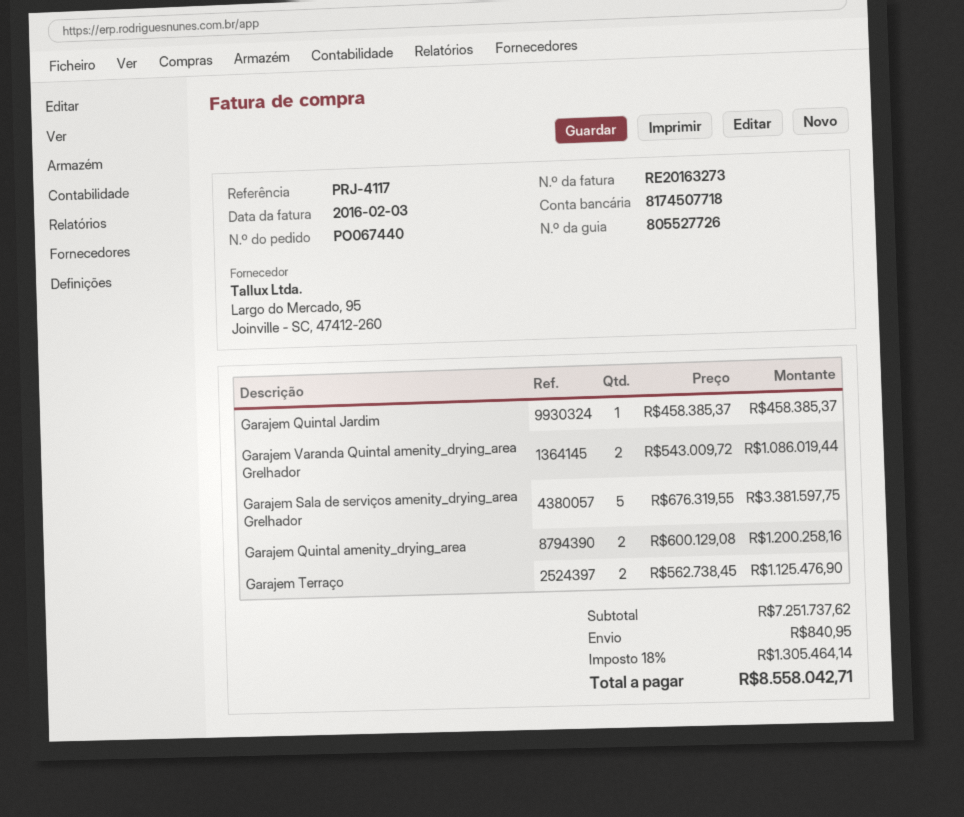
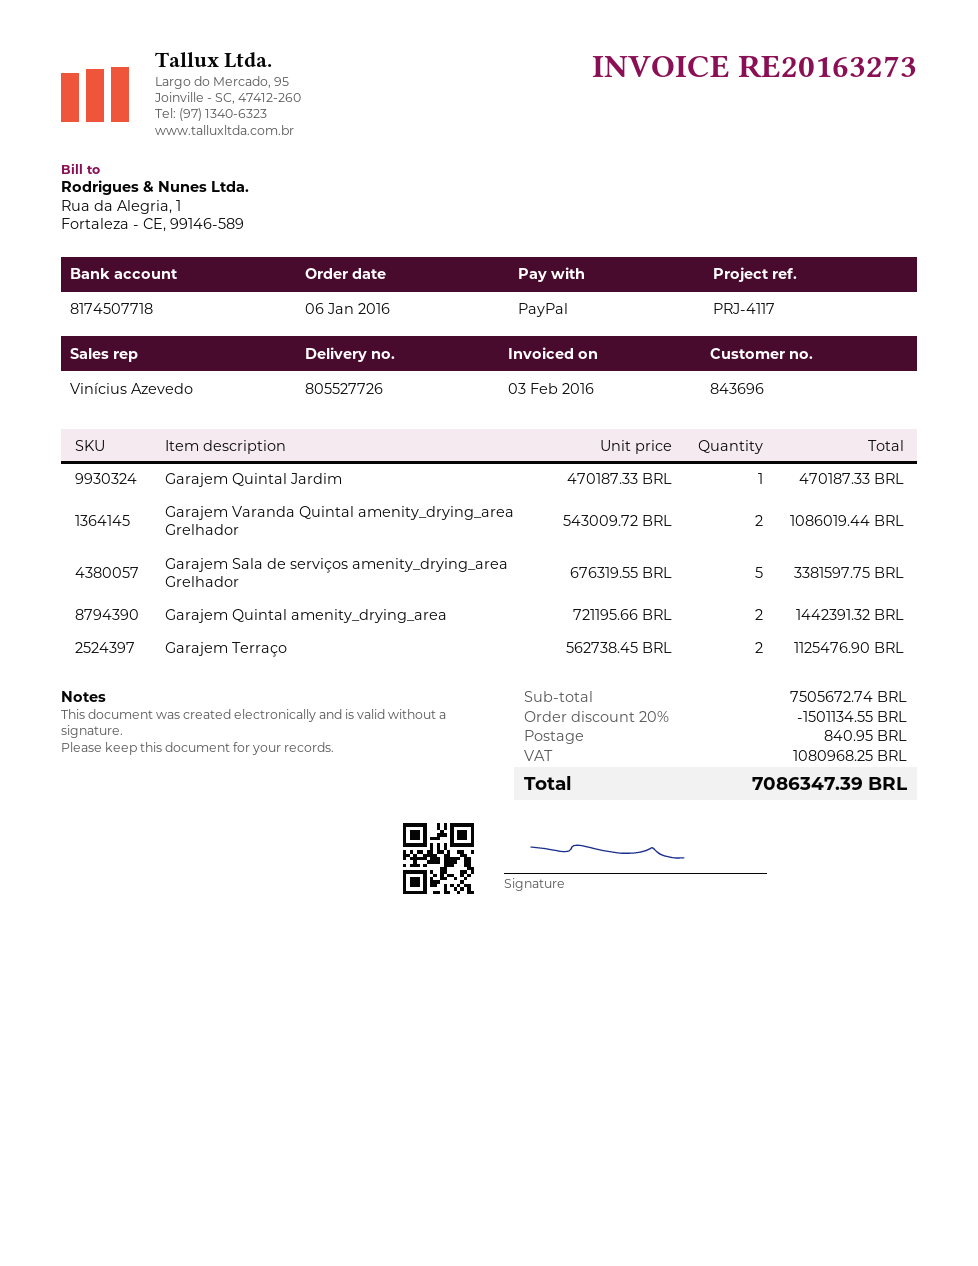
Garajem Quintal Jardim: 1 x 458385.37 = 458385.37 -> 1 x 470187.33 = 470187.33
Garajem Quintal amenity_drying_area: 2 x 600129.08 = 1200258.16 -> 2 x 721195.66 = 1442391.32
subtotal: 7251737.62 -> 7505672.74
discount: none -> 20% = 1501134.55
tax: 1305464.14 -> 1080968.25
total: 8558042.71 -> 7086347.39

